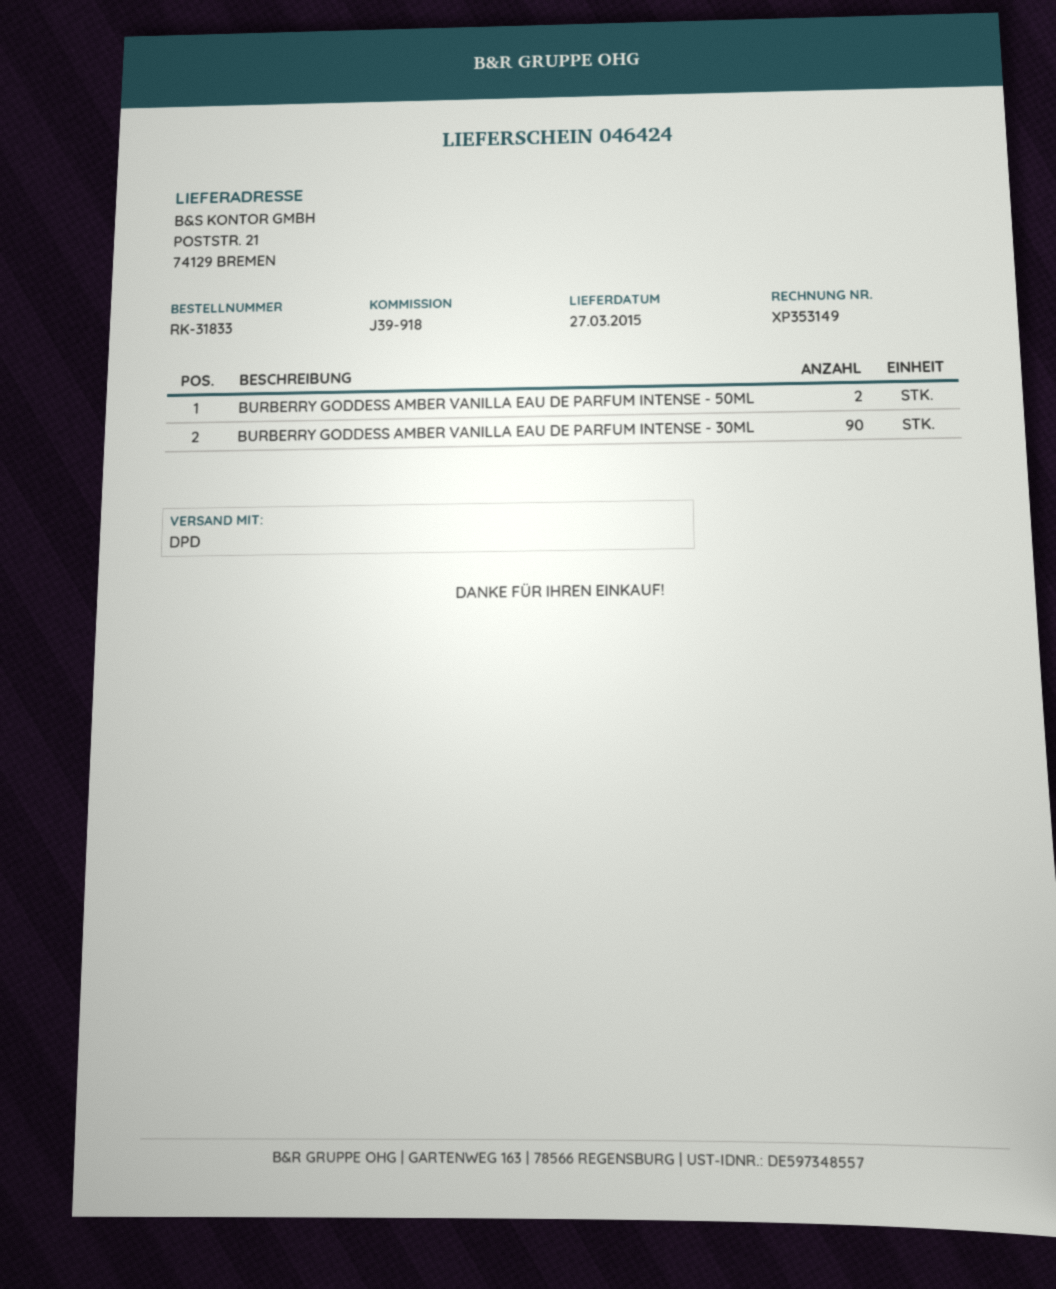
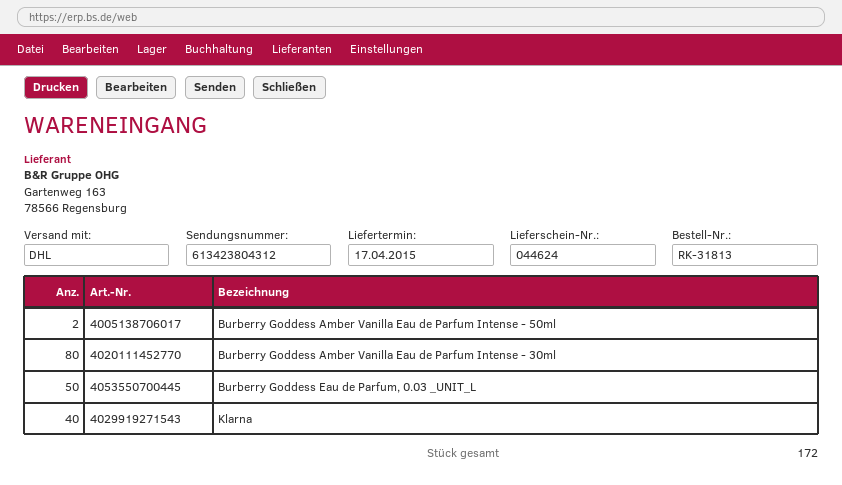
order number: RK-31833 -> RK-31813
delivery note number: 046424 -> 044624
delivery date: 2015-03-27 -> 2015-04-17
shipping method: DPD -> DHL
BURBERRY GODDESS AMBER VANILLA EAU DE PARFUM INTENSE - 30ML: 90 -> 80
Burberry Goddess Eau de Parfum, 0.03 _UNIT_L: none -> 50
Klarna: none -> 40

